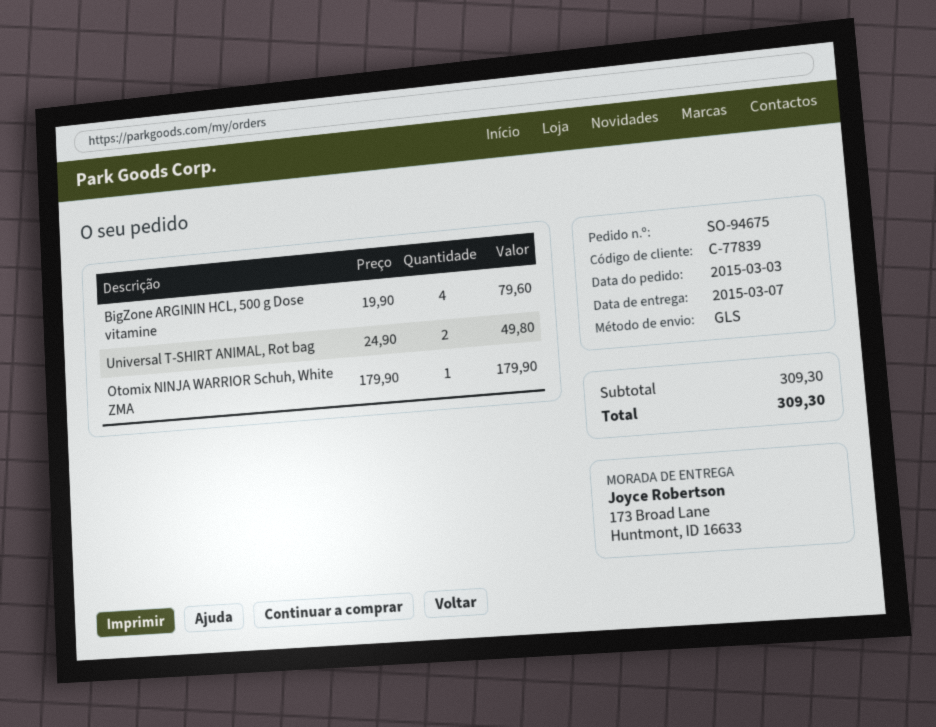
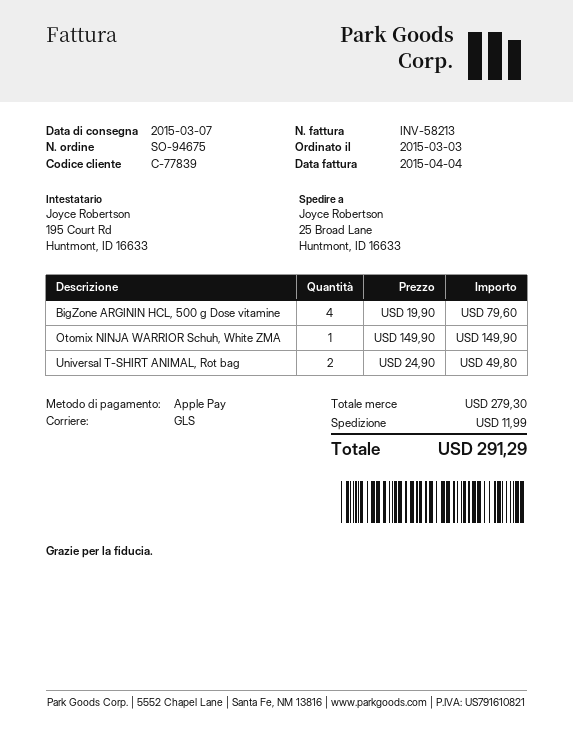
ship to: 173 Broad Lane, Huntmont, ID 16633 -> 25 Broad Lane, Huntmont, ID 16633
Otomix NINJA WARRIOR Schuh, White ZMA: 1 x 179.90 = 179.90 -> 1 x 149.90 = 149.90
subtotal: 309.30 -> 279.30
shipping: none -> 11.99
total: 309.30 -> 291.29

